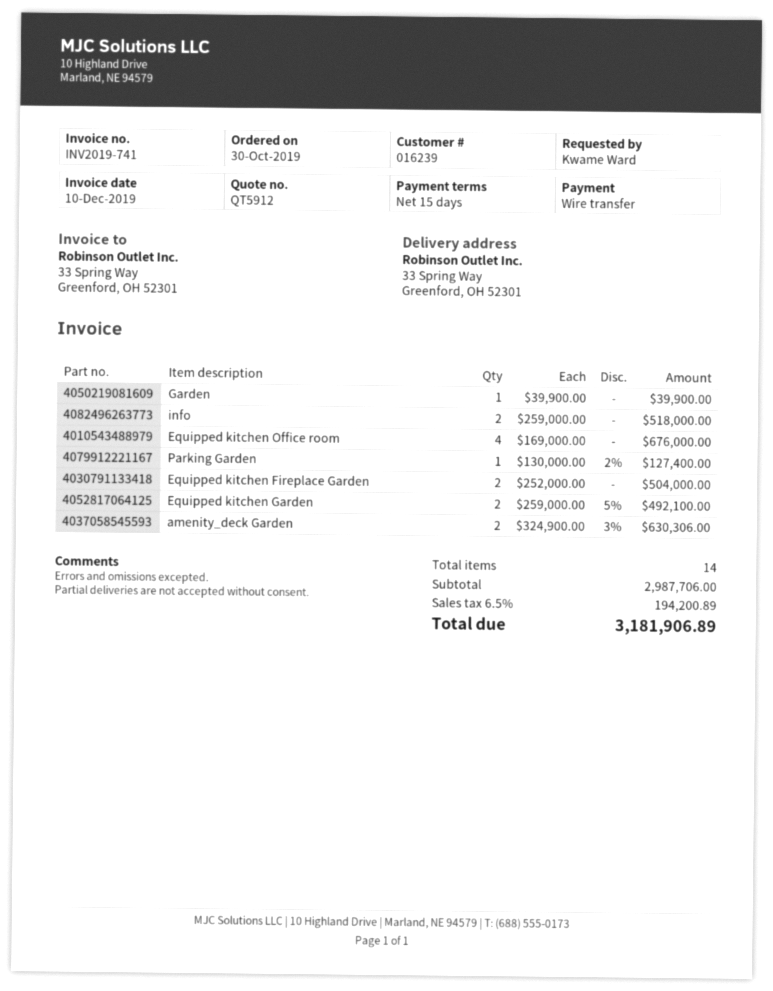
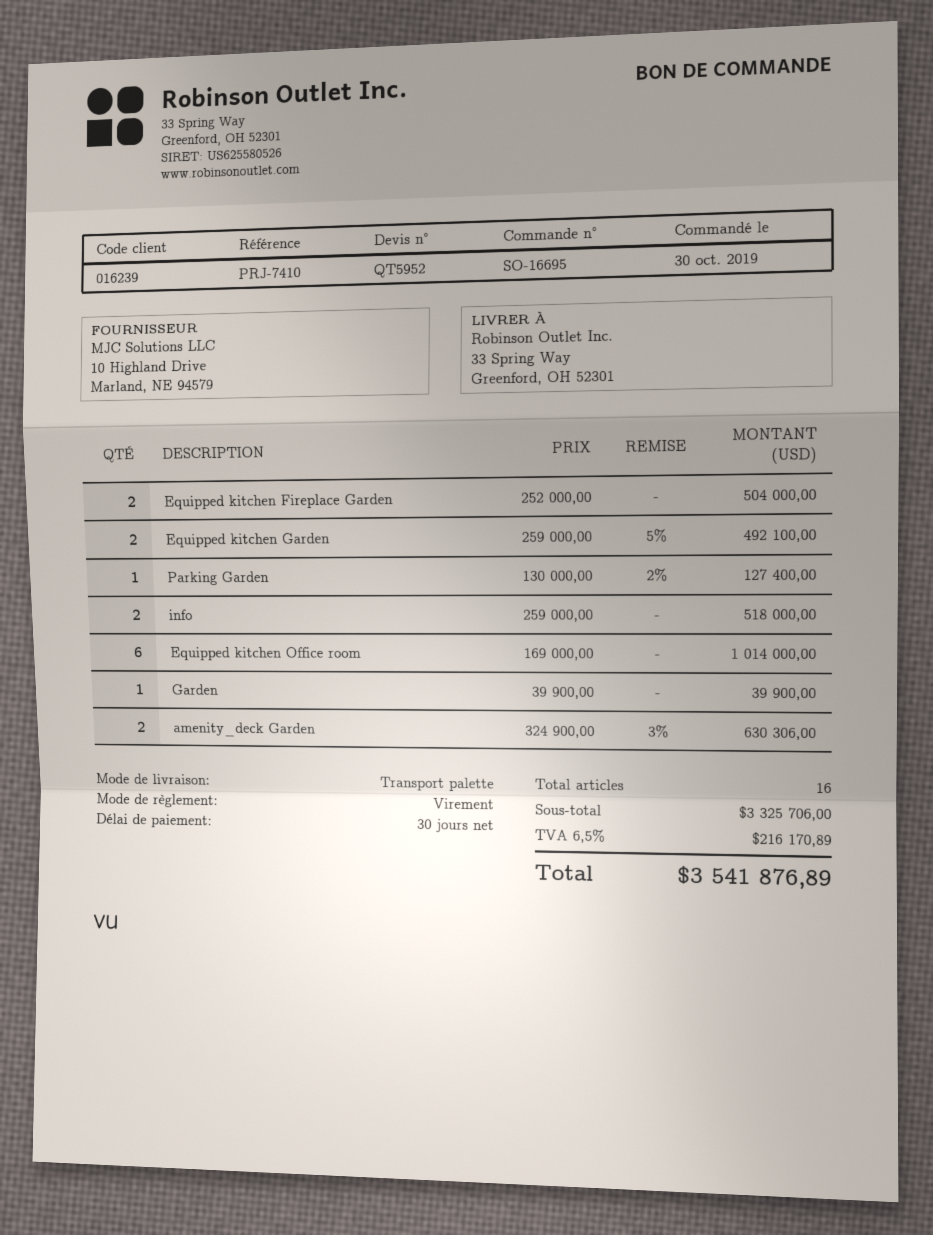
quote number: QT5912 -> QT5952
payment terms: 15 days -> 30 days
Equipped kitchen Office room: 4 x 169000.00 = 676000.00 -> 6 x 169000.00 = 1014000.00
total quantity: 14 -> 16
subtotal: 2987706.00 -> 3325706.00
tax: 6.5% = 194200.89 -> 6.5% = 216170.89
total: 3181906.89 -> 3541876.89

